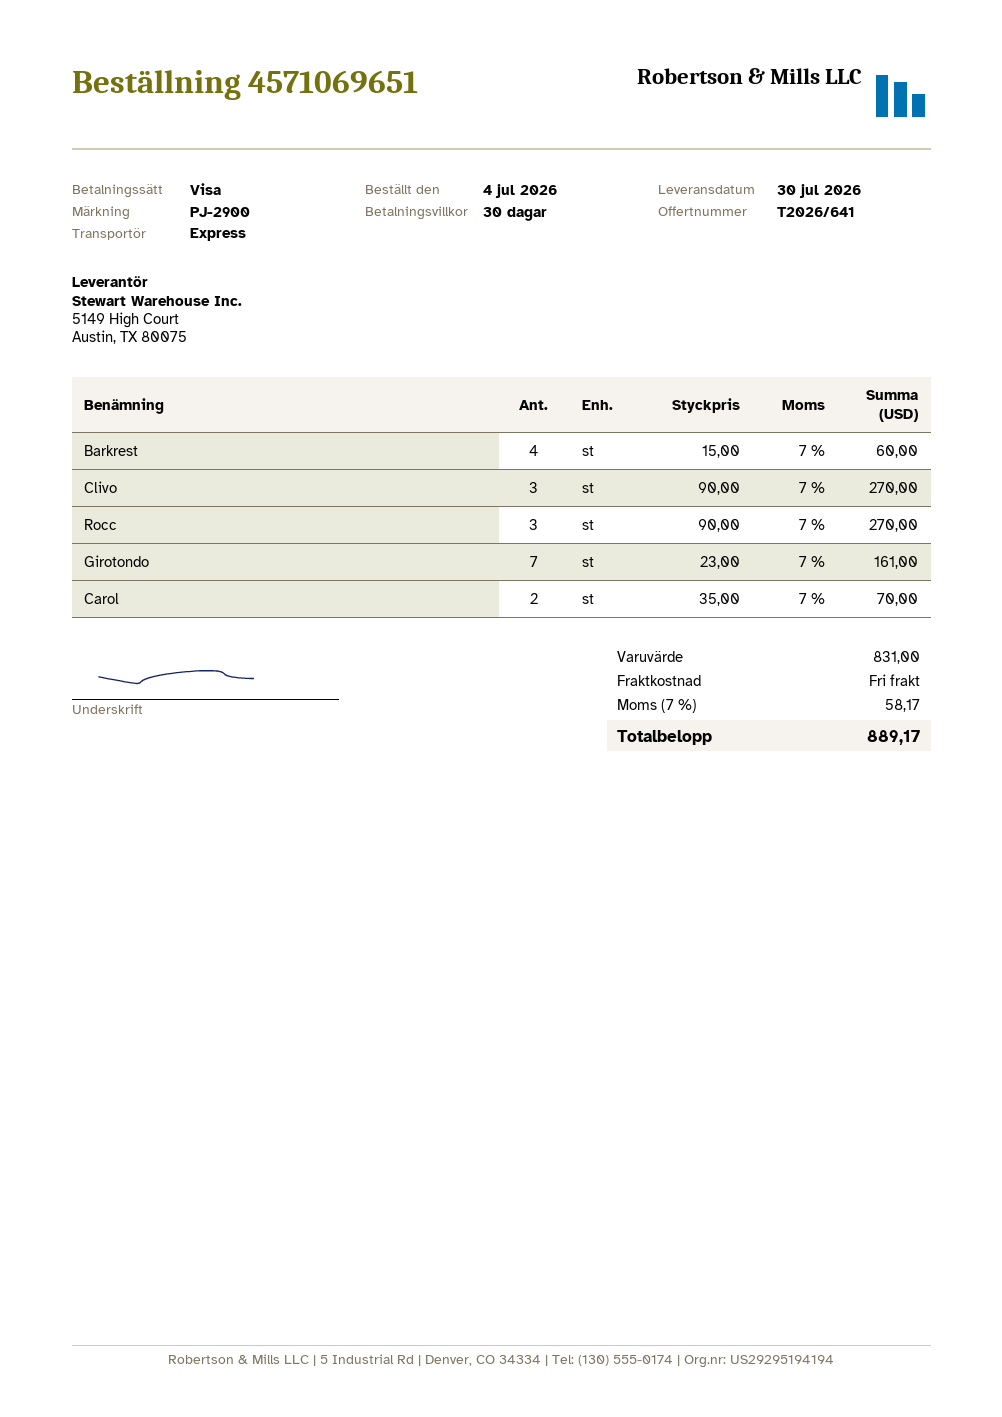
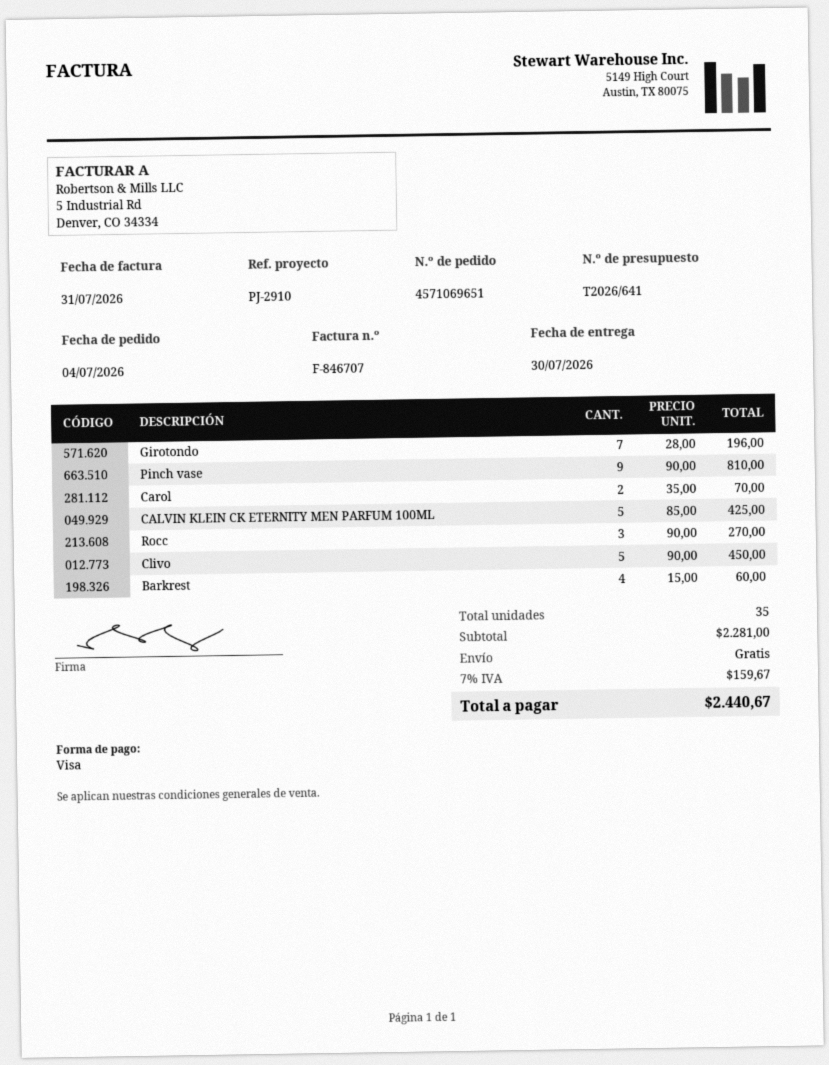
reference: PJ-2900 -> PJ-2910
Clivo: 3 x 90.00 = 270.00 -> 5 x 90.00 = 450.00
Girotondo: 7 x 23.00 = 161.00 -> 7 x 28.00 = 196.00
Pinch vase: none -> 9 x 90.00 = 810.00
CALVIN KLEIN CK ETERNITY MEN PARFUM 100ML: none -> 5 x 85.00 = 425.00
subtotal: 831.00 -> 2281.00
tax: 7% = 58.17 -> 7% = 159.67
total: 889.17 -> 2440.67

